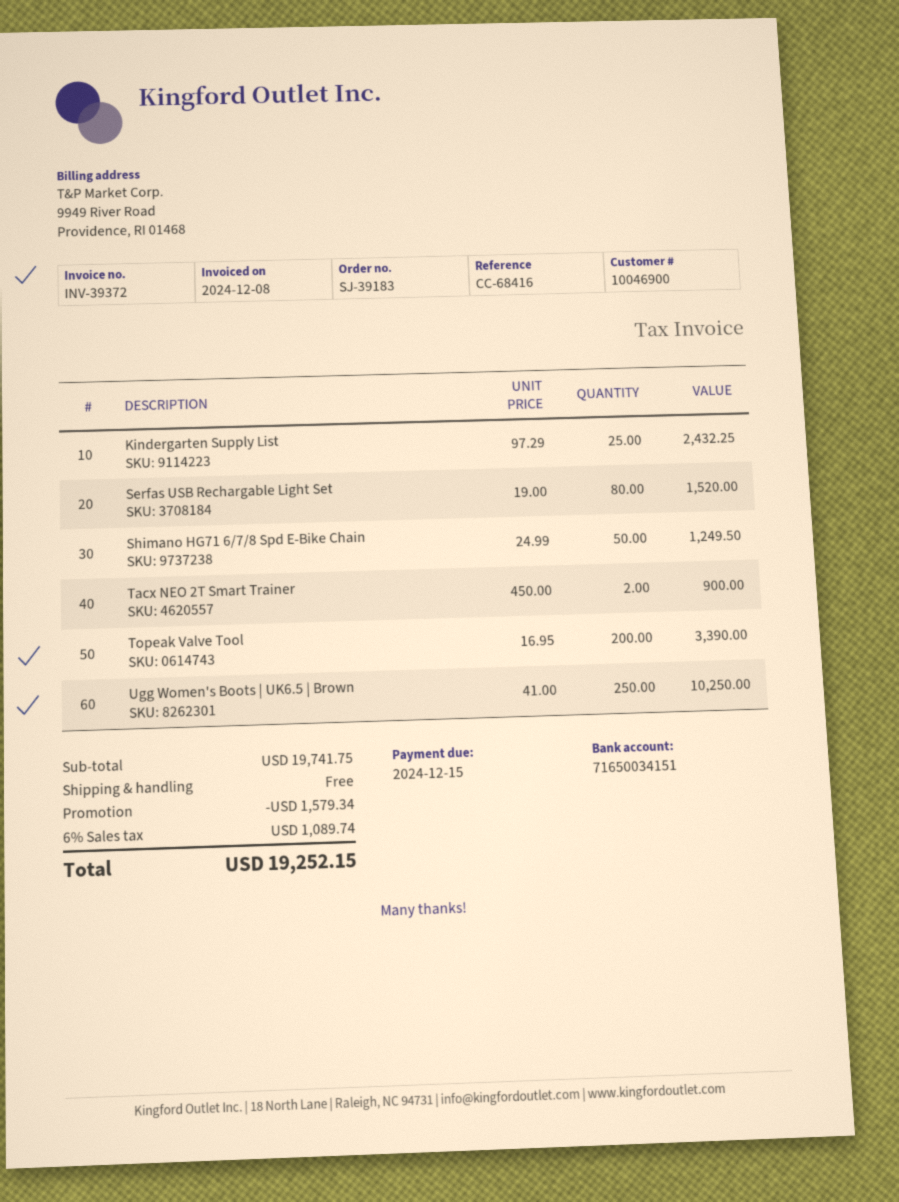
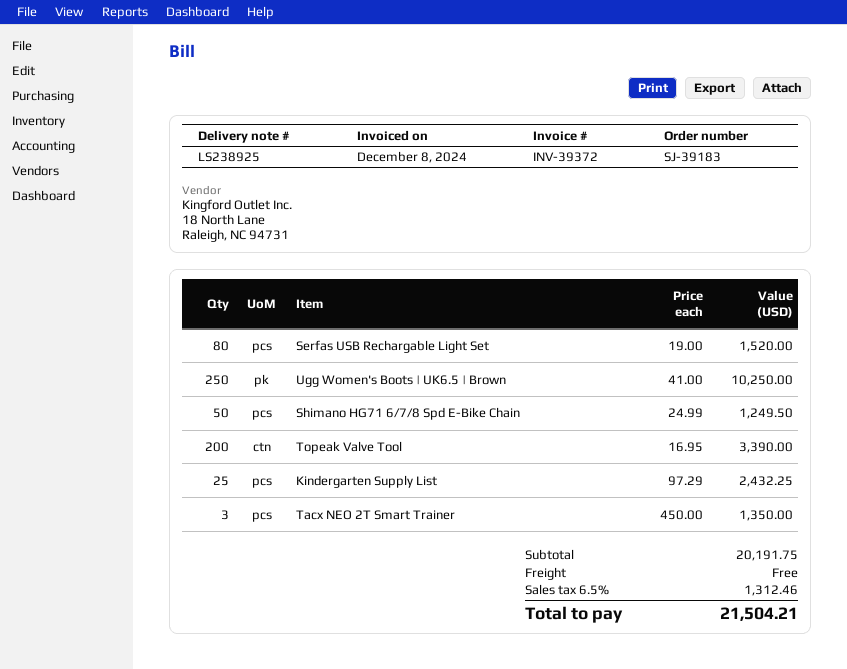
Tacx NEO 2T Smart Trainer: 2 x 450.00 = 900.00 -> 3 x 450.00 = 1350.00
subtotal: 19741.75 -> 20191.75
discount: 1579.34 -> none
tax: 6% = 1089.74 -> 6.5% = 1312.46
total: 19252.15 -> 21504.21

